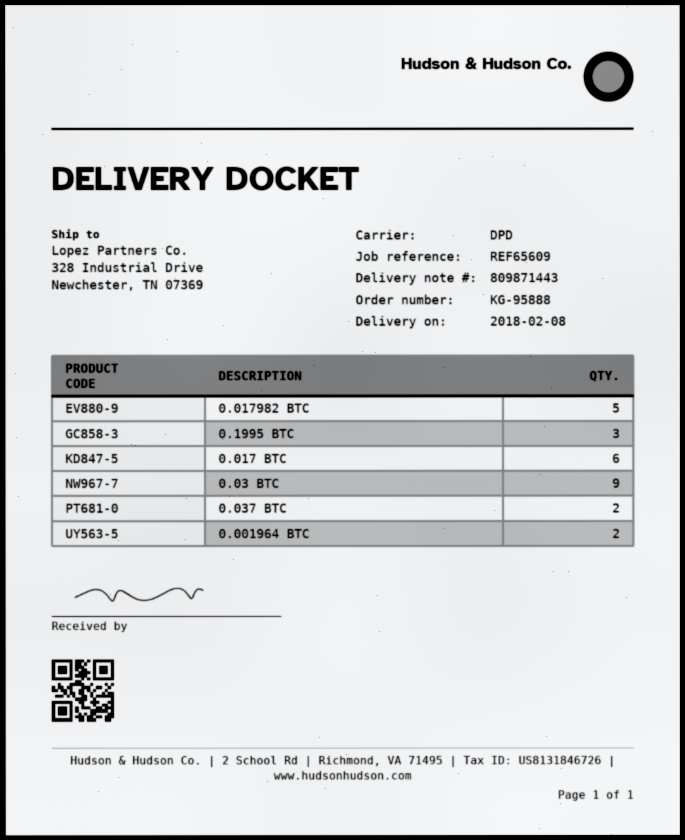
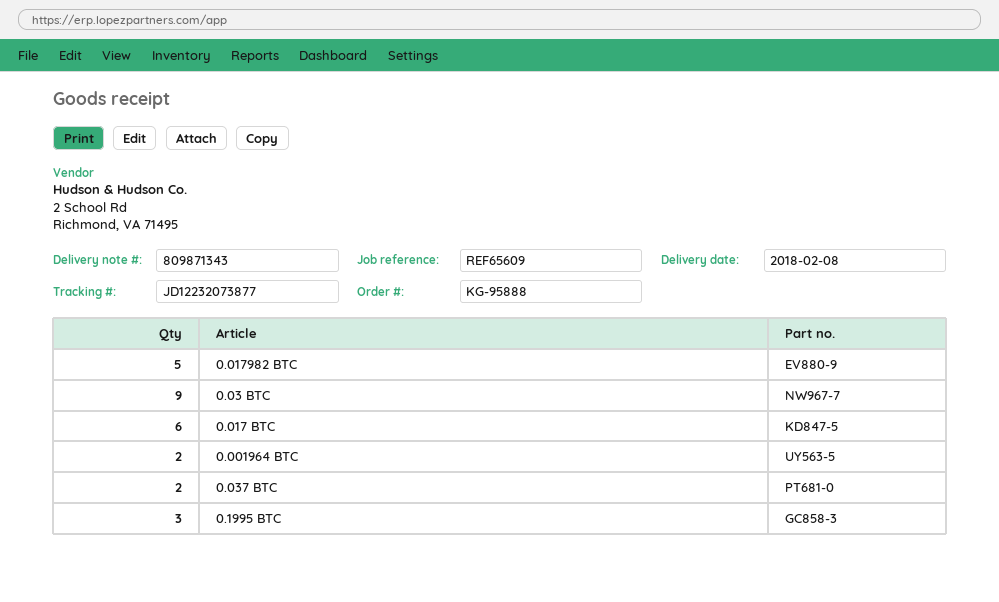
delivery note number: 809871443 -> 809871343

